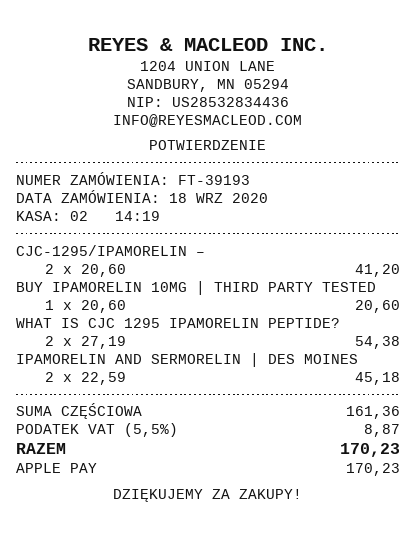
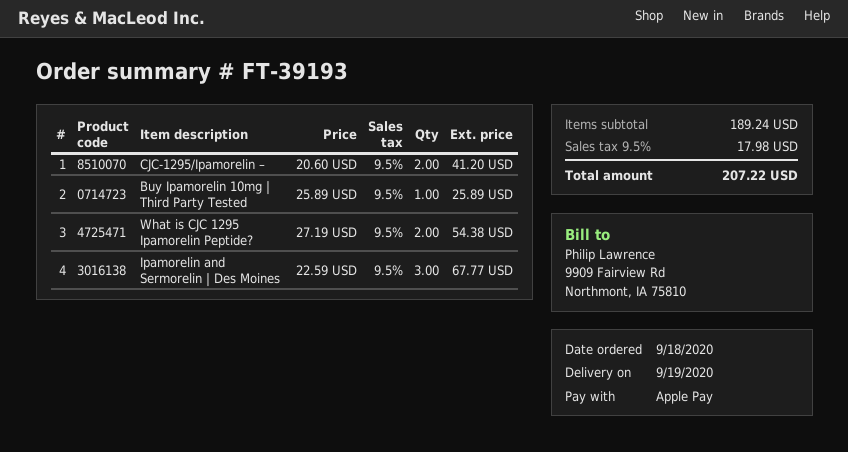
BUY IPAMORELIN 10MG | THIRD PARTY TESTED: 1 x 20.60 = 20.60 -> 1 x 25.89 = 25.89
IPAMORELIN AND SERMORELIN | DES MOINES: 2 x 22.59 = 45.18 -> 3 x 22.59 = 67.77
subtotal: 161.36 -> 189.24
tax: 5.5% = 8.87 -> 9.5% = 17.98
total: 170.23 -> 207.22

